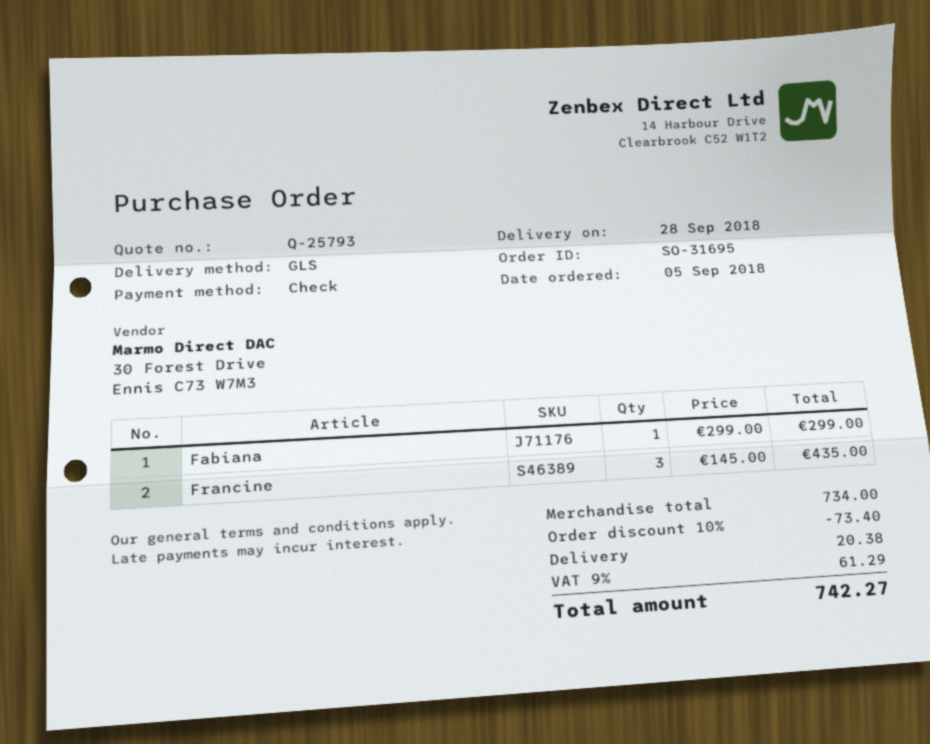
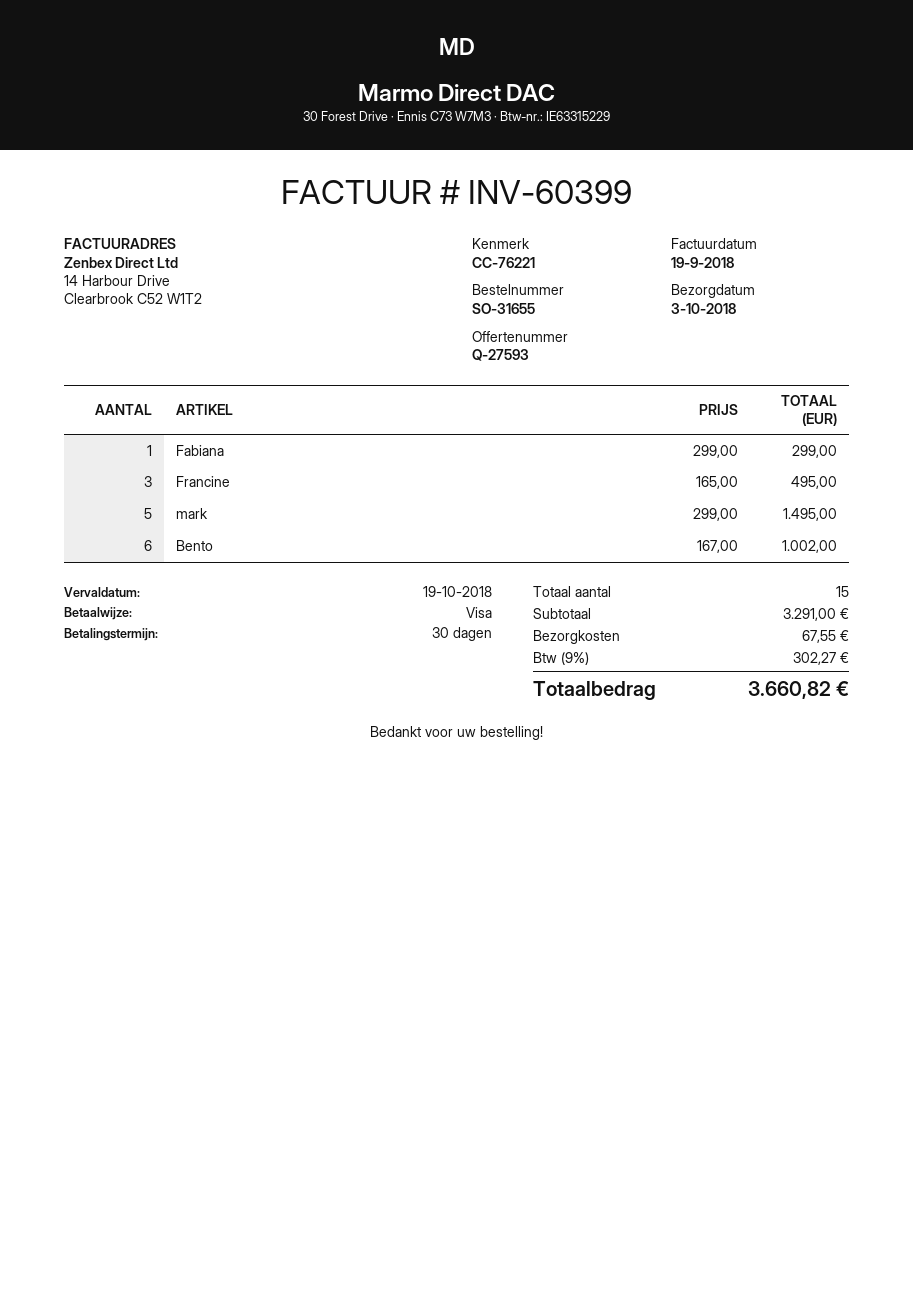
quote number: Q-25793 -> Q-27593
order number: SO-31695 -> SO-31655
delivery date: 2018-09-28 -> 2018-10-03
payment method: cheque -> Visa
Francine: 3 x 145.00 = 435.00 -> 3 x 165.00 = 495.00
mark: none -> 5 x 299.00 = 1495.00
Bento: none -> 6 x 167.00 = 1002.00
subtotal: 734.00 -> 3291.00
discount: 10% = 73.40 -> none
shipping: 20.38 -> 67.55
tax: 9% = 61.29 -> 9% = 302.27
total: 742.27 -> 3660.82

